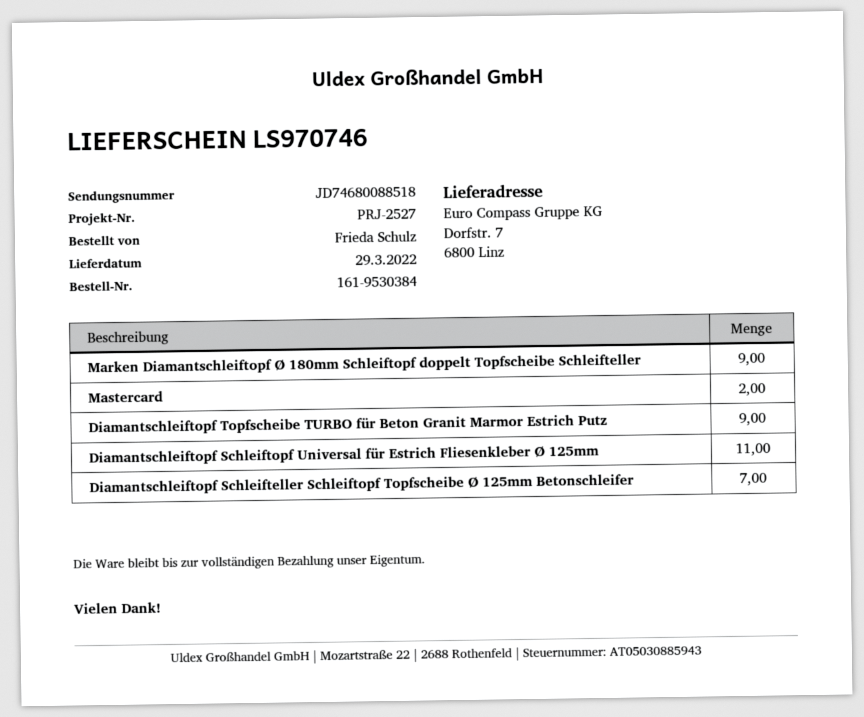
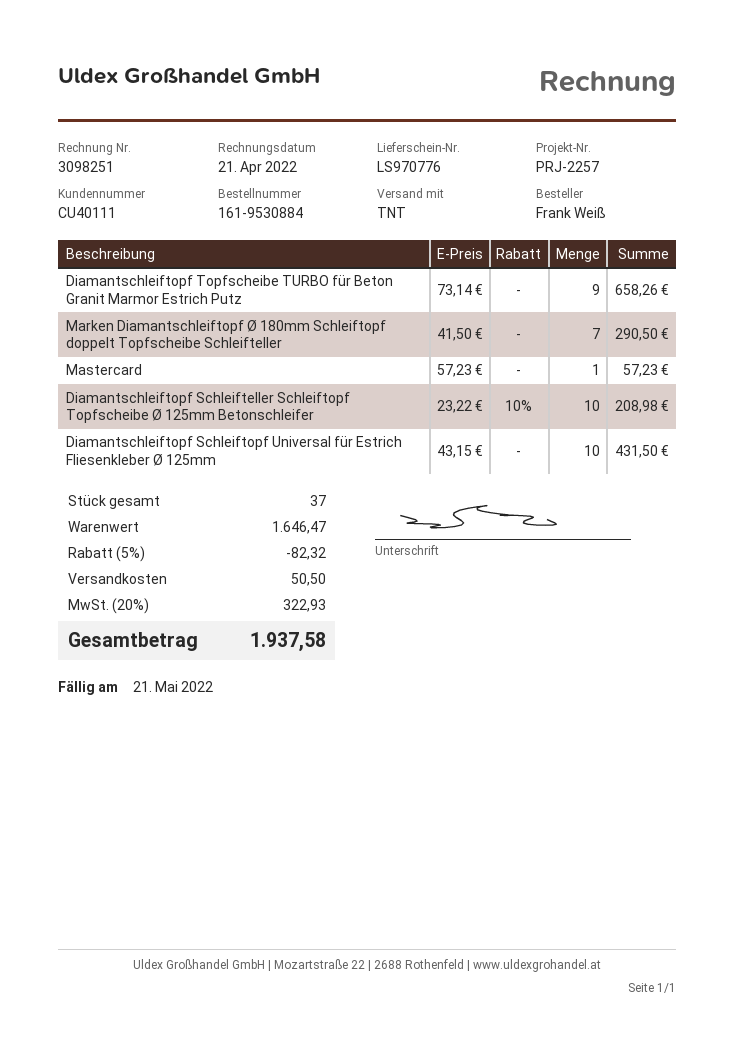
order number: 161-9530384 -> 161-9530884
delivery note number: LS970746 -> LS970776
reference: PRJ-2527 -> PRJ-2257
ordered by: Frieda Schulz -> Frank Weiß
Marken Diamantschleiftopf Ø 180mm Schleiftopf doppelt Topfscheibe Schleifteller: 9 -> 7
Mastercard: 2 -> 1
Diamantschleiftopf Schleiftopf Universal für Estrich Fliesenkleber Ø 125mm: 11 -> 10
Diamantschleiftopf Schleifteller Schleiftopf Topfscheibe Ø 125mm Betonschleifer: 7 -> 10

